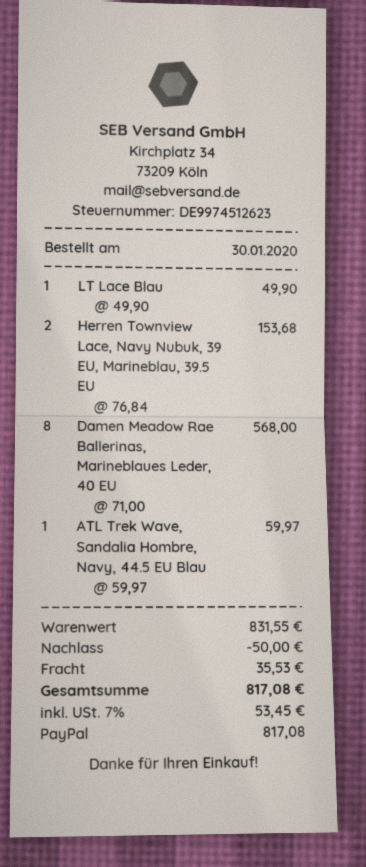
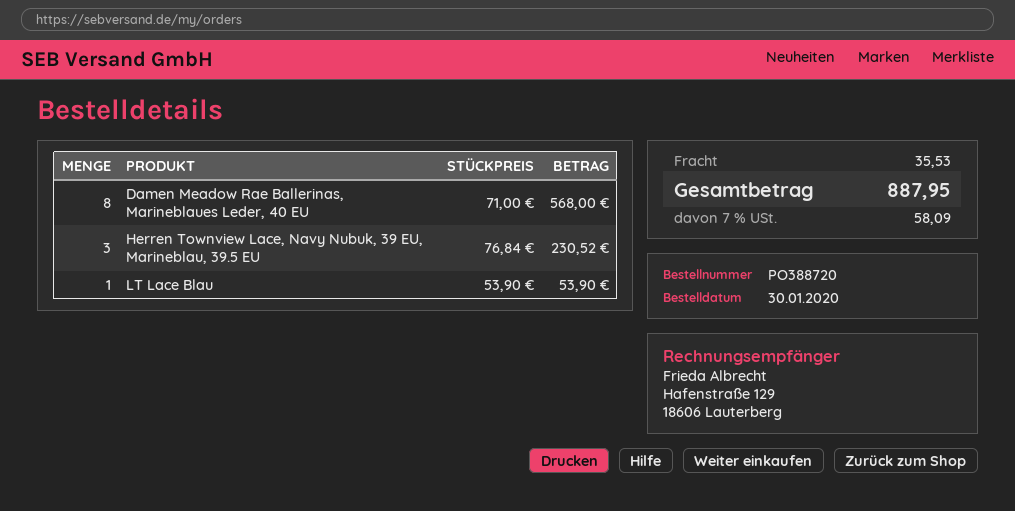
LT Lace Blau: 1 x 49.90 = 49.90 -> 1 x 53.90 = 53.90
Herren Townview Lace, Navy Nubuk, 39 EU, Marineblau, 39.5 EU: 2 x 76.84 = 153.68 -> 3 x 76.84 = 230.52
ATL Trek Wave, Sandalia Hombre, Navy, 44.5 EU Blau: 1 x 59.97 = 59.97 -> none
discount: 50.00 -> none
tax: 7% = 53.45 -> 7% = 58.09
total: 817.08 -> 887.95

